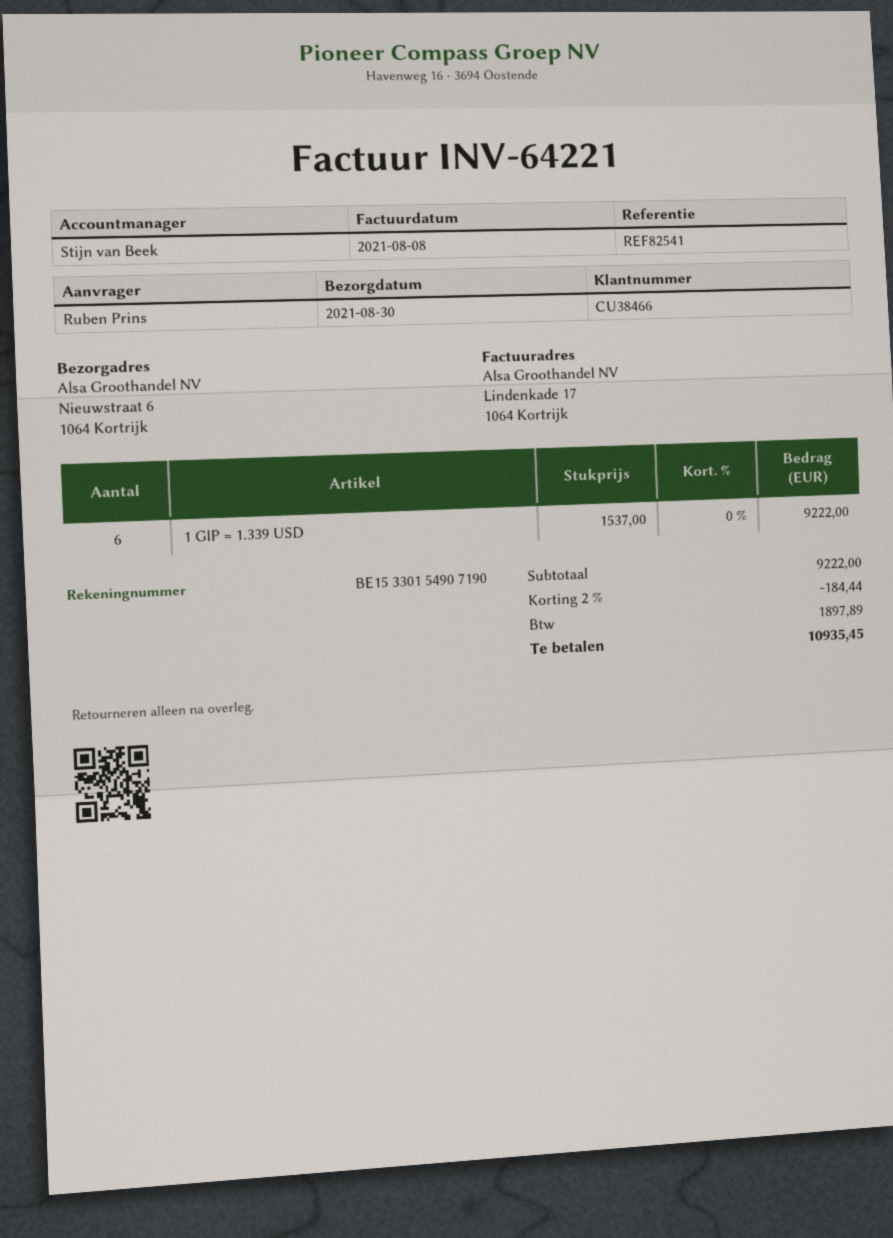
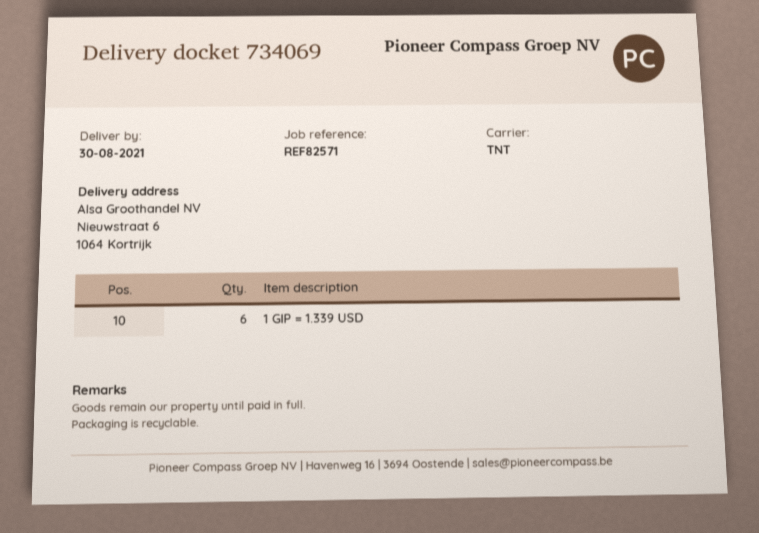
reference: REF82541 -> REF82571

